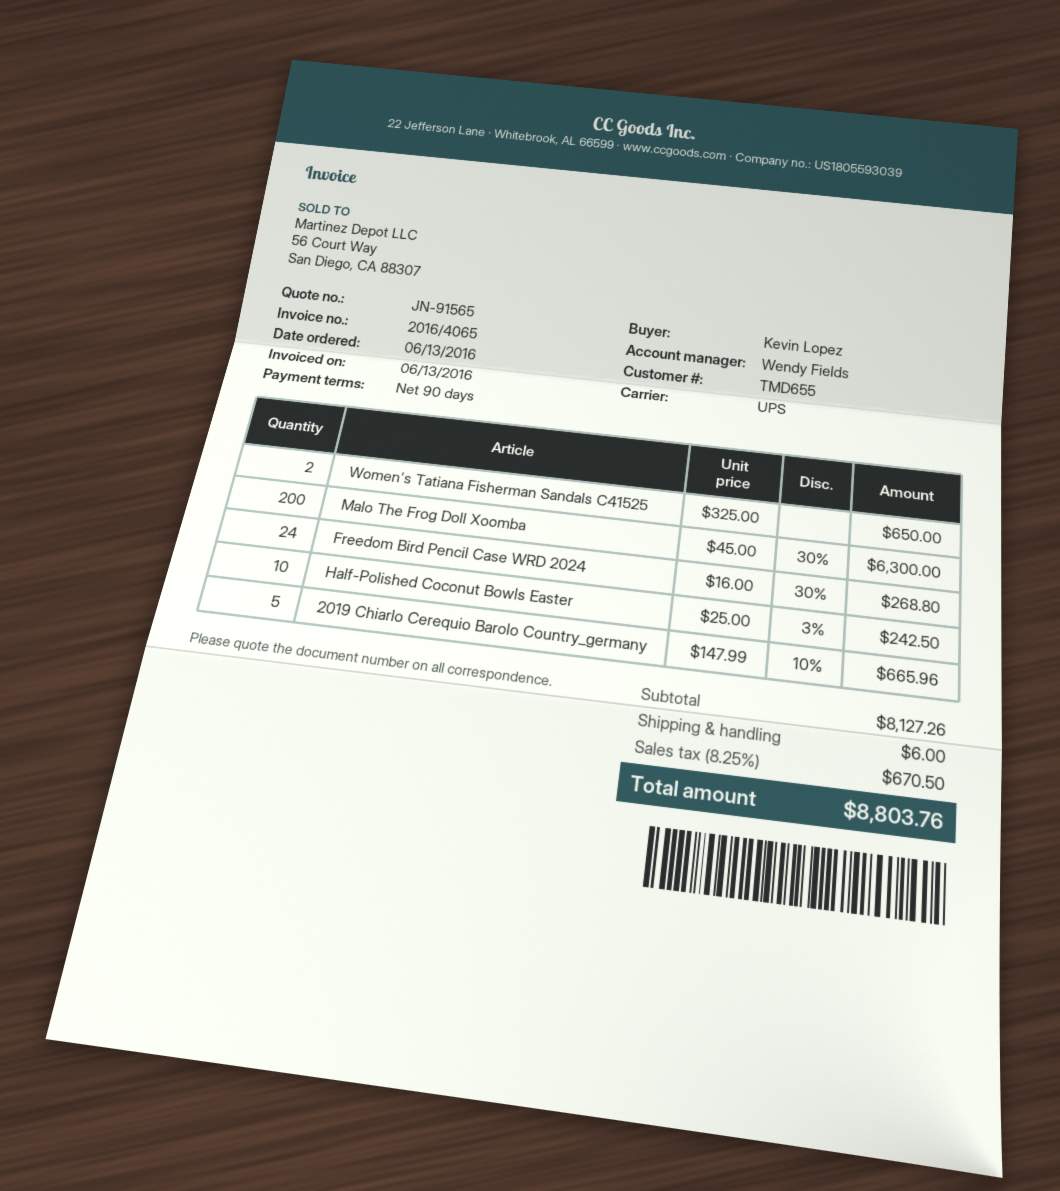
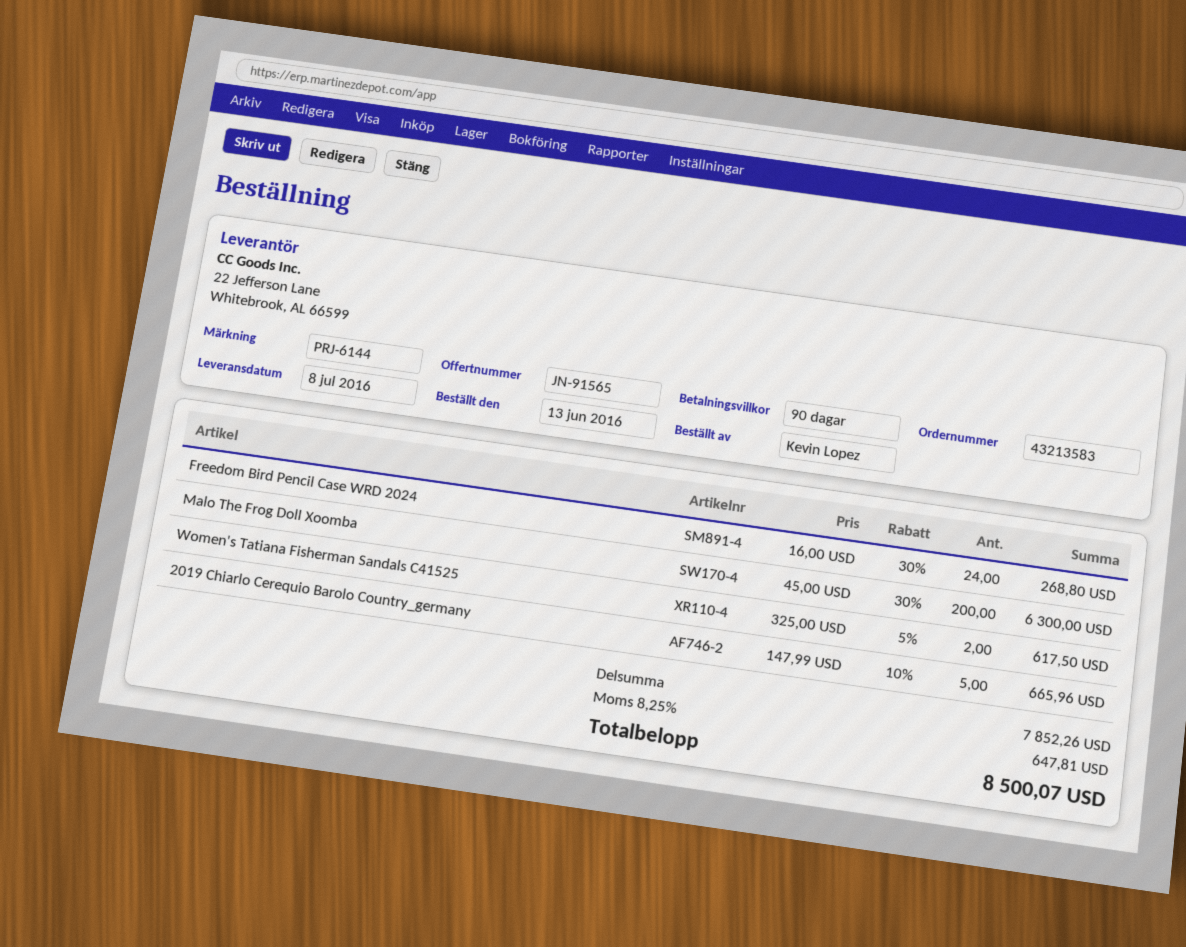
Women's Tatiana Fisherman Sandals C41525: 2 x 325.00 = 650.00 -> 2 x 325.00 - 5% = 617.50
Half-Polished Coconut Bowls Easter: 10 x 25.00 - 3% = 242.50 -> none
subtotal: 8127.26 -> 7852.26
shipping: 6.00 -> none
tax: 8.25% = 670.50 -> 8.25% = 647.81
total: 8803.76 -> 8500.07

